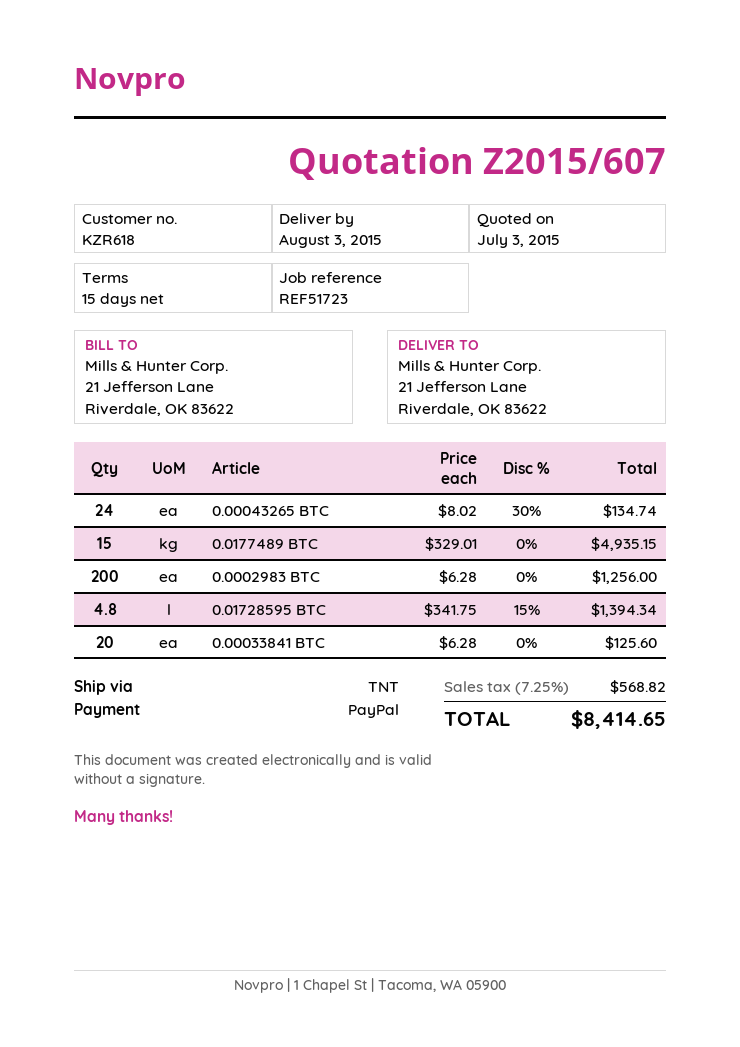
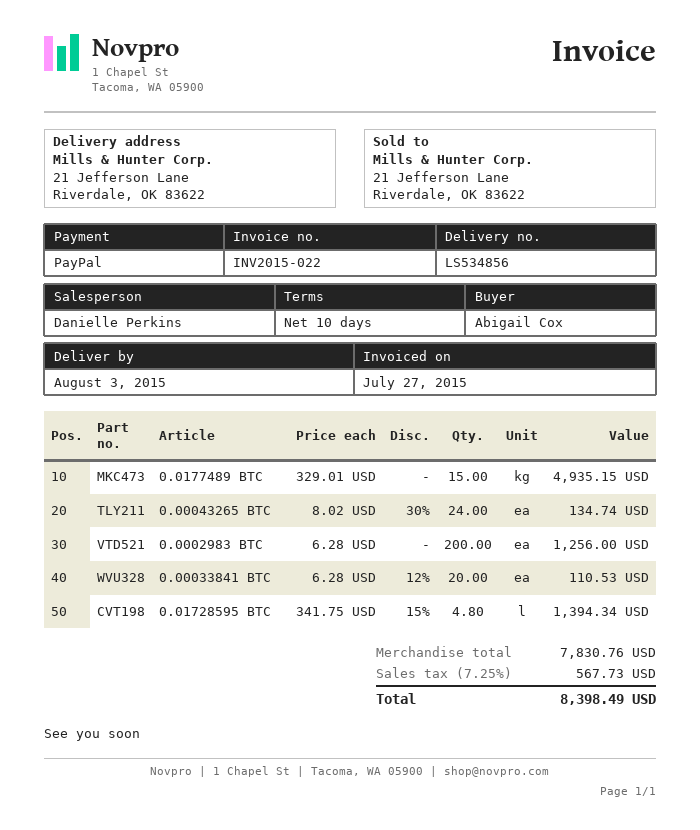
payment terms: 15 days -> 10 days
0.00033841 BTC: 20 x 6.28 = 125.60 -> 20 x 6.28 - 12% = 110.53
tax: 7.25% = 568.82 -> 7.25% = 567.73
total: 8414.65 -> 8398.49

